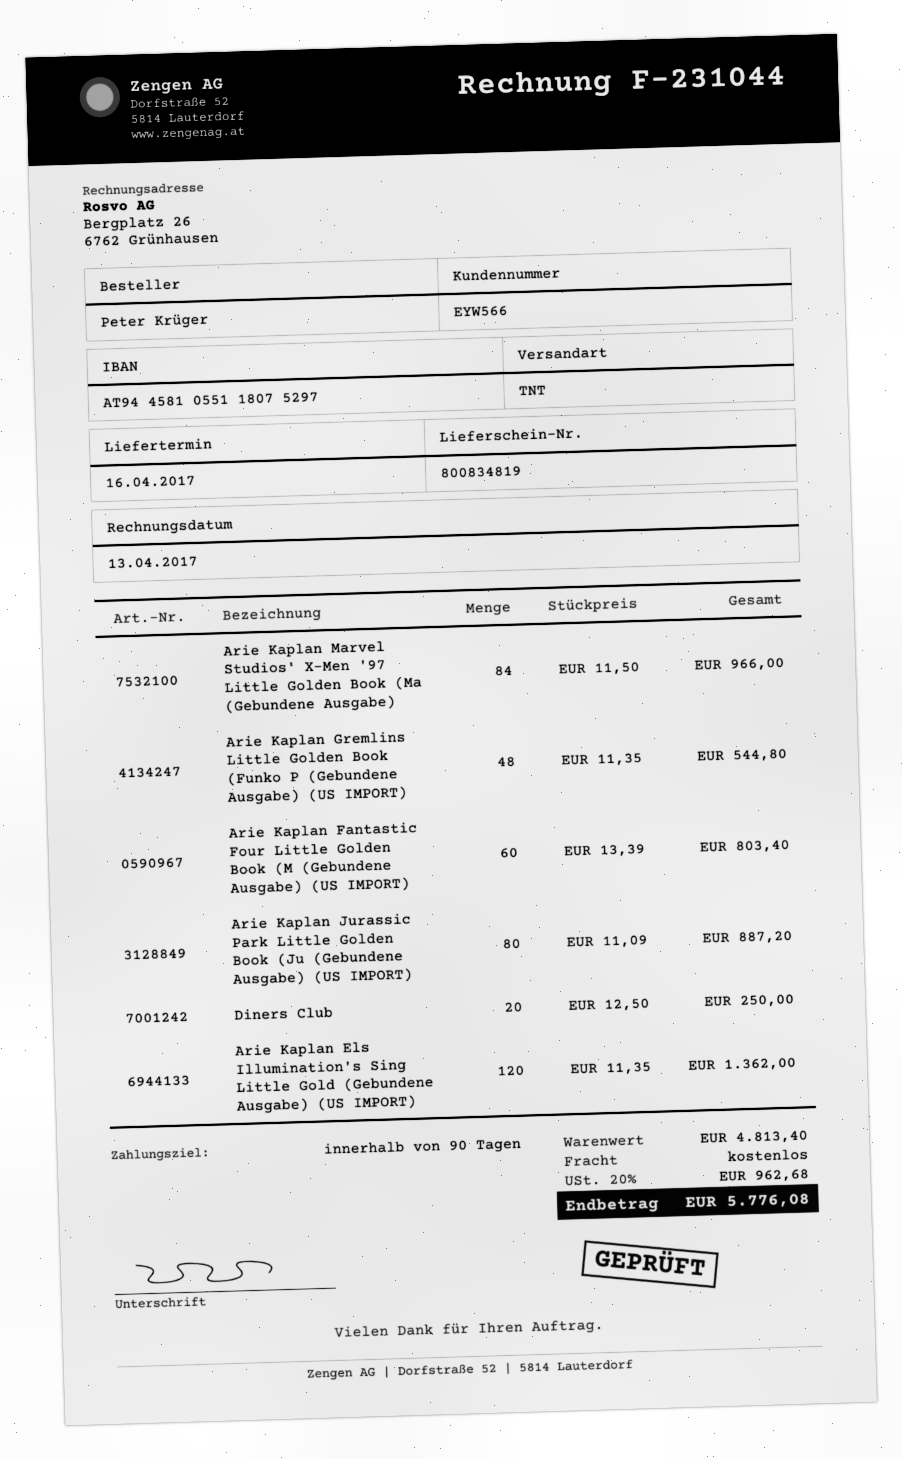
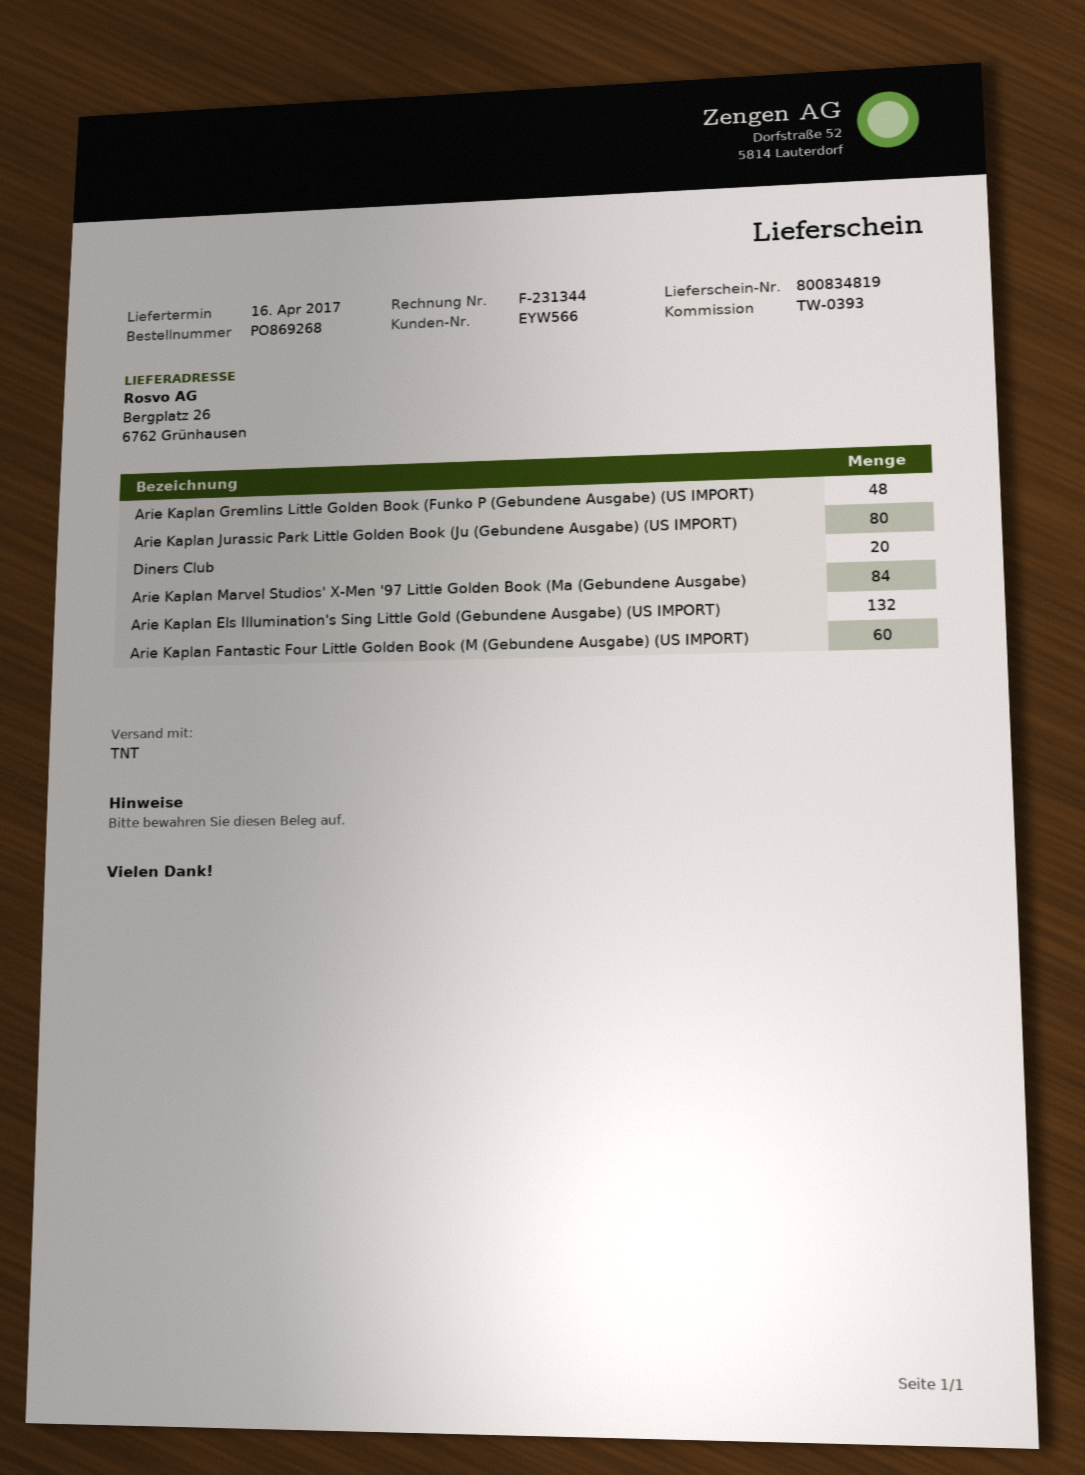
invoice number: F-231044 -> F-231344
Arie Kaplan Els Illumination's Sing Little Gold (Gebundene Ausgabe) (US IMPORT): 120 -> 132

